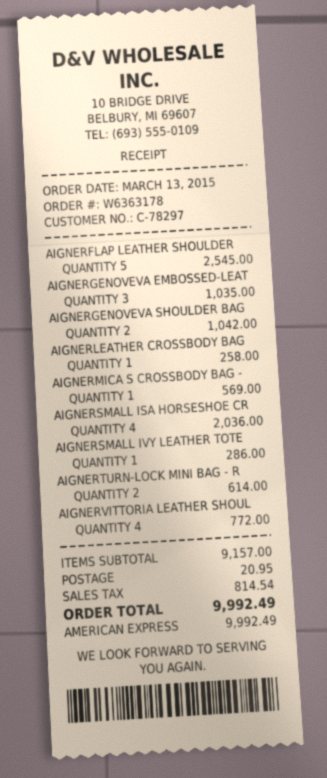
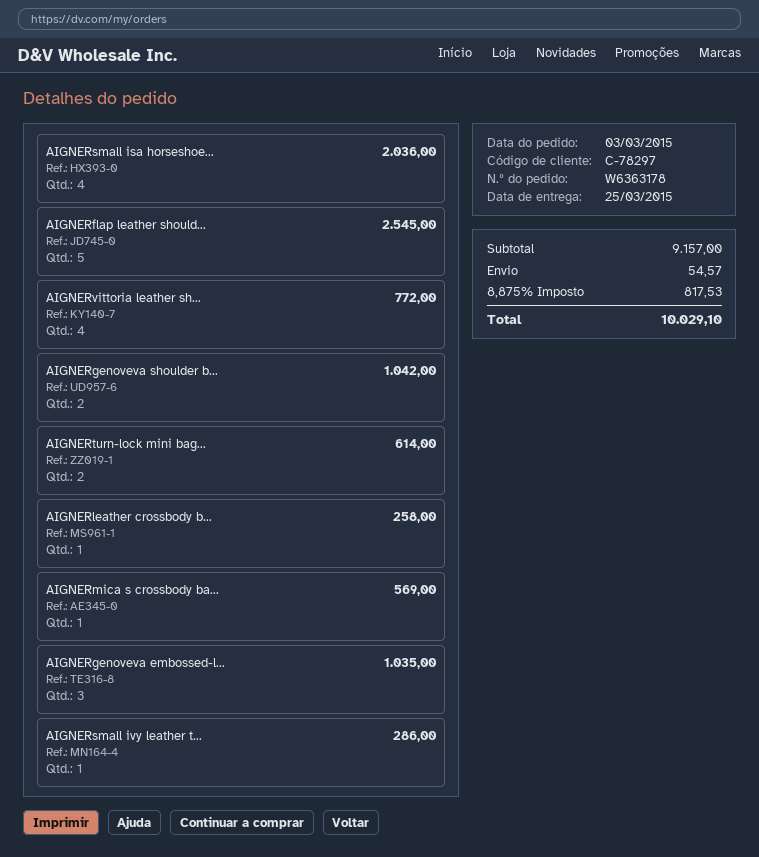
order date: 2015-03-13 -> 2015-03-03
shipping: 20.95 -> 54.57
tax: 814.54 -> 817.53
total: 9992.49 -> 10029.10

